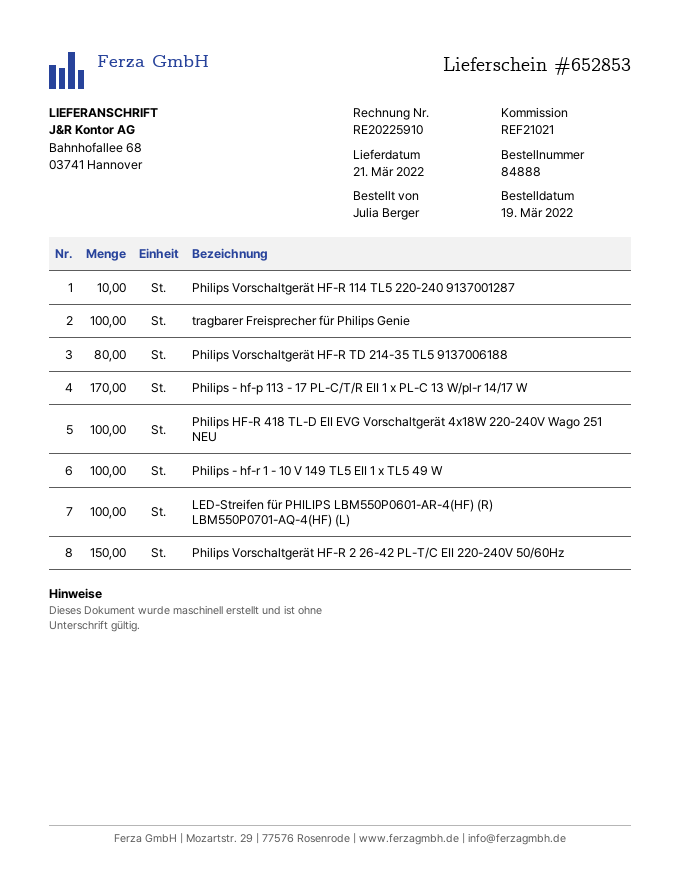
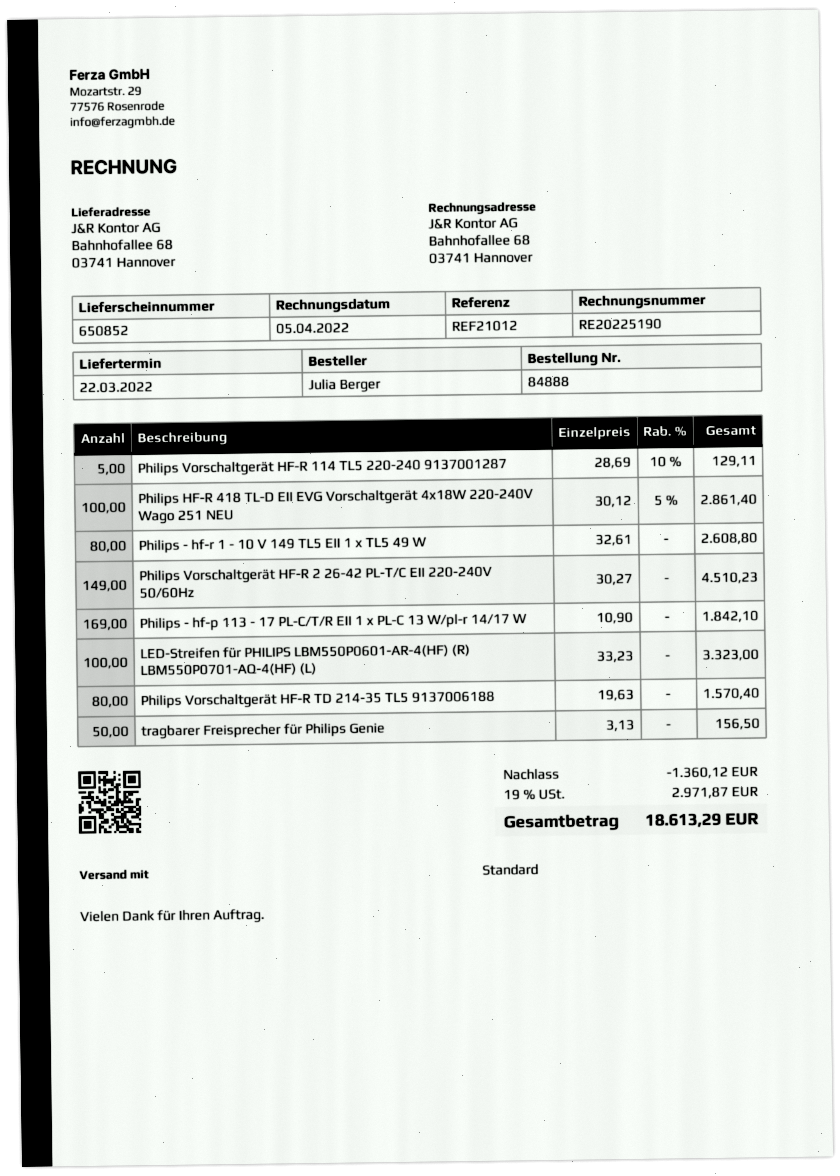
delivery note number: 652853 -> 650852
delivery date: 2022-03-21 -> 2022-03-22
invoice number: RE20225910 -> RE20225190
reference: REF21021 -> REF21012
Philips Vorschaltgerät HF-R 114 TL5 220-240 9137001287: 10 -> 5
tragbarer Freisprecher für Philips Genie: 100 -> 50
Philips - hf-p 113 - 17 PL-C/T/R EII 1 x PL-C 13 W/pl-r 14/17 W: 170 -> 169
Philips - hf-r 1 - 10 V 149 TL5 EII 1 x TL5 49 W: 100 -> 80
Philips Vorschaltgerät HF-R 2 26-42 PL-T/C EII 220-240V 50/60Hz: 150 -> 149

